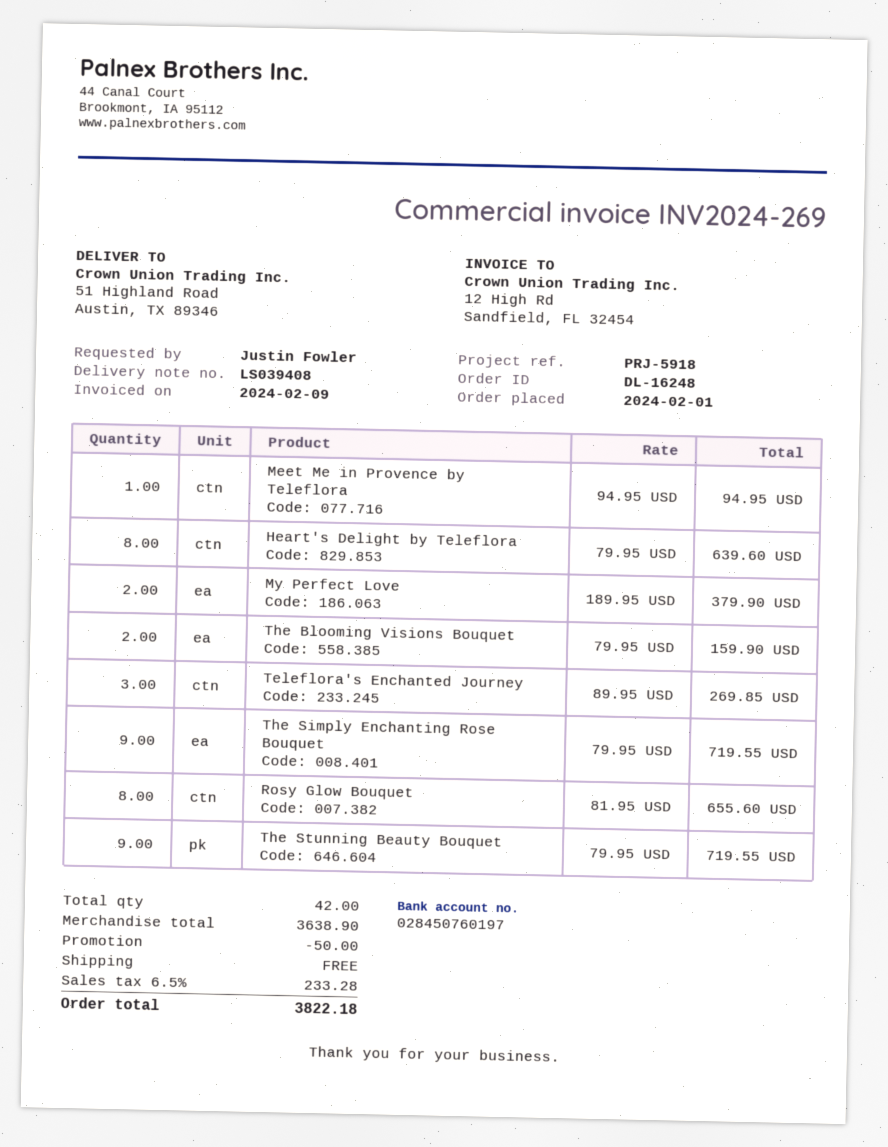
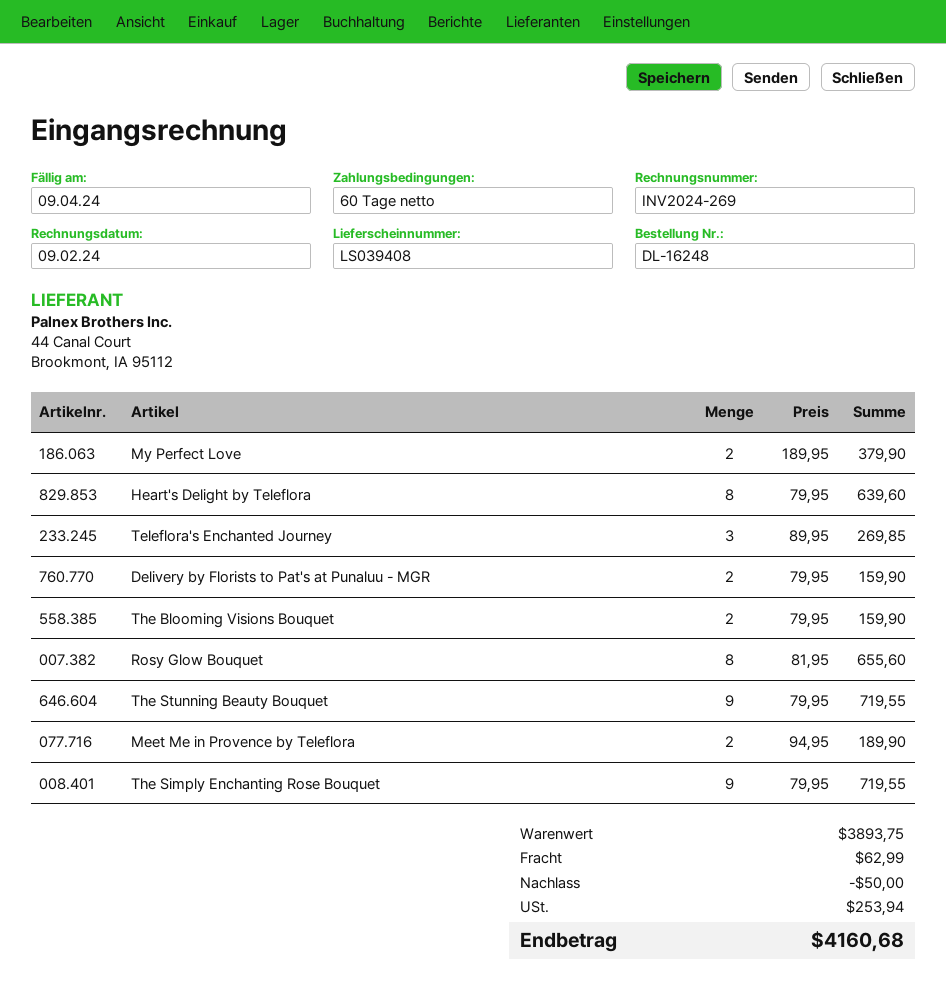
Meet Me in Provence by Teleflora: 1 x 94.95 = 94.95 -> 2 x 94.95 = 189.90
Delivery by Florists to Pat's at Punaluu - MGR: none -> 2 x 79.95 = 159.90
subtotal: 3638.90 -> 3893.75
shipping: 0.00 -> 62.99
tax: 233.28 -> 253.94
total: 3822.18 -> 4160.68

